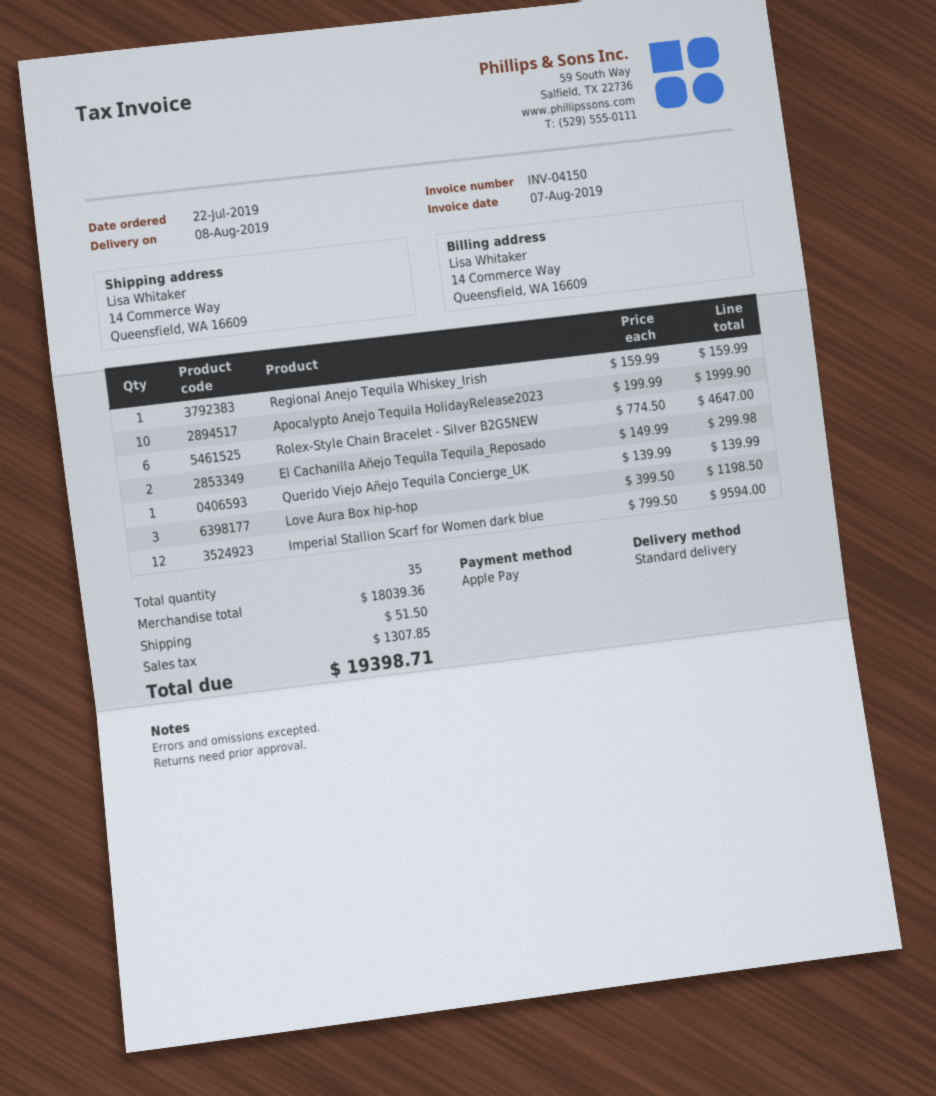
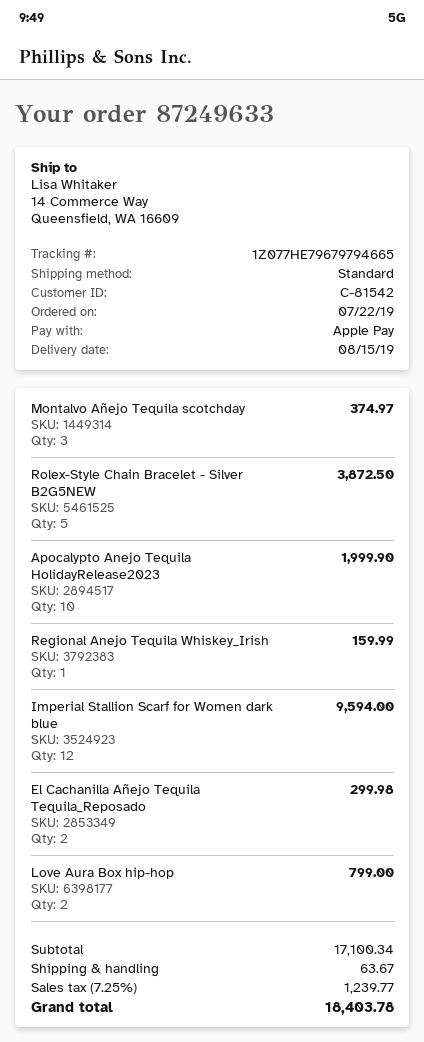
delivery date: 2019-08-08 -> 2019-08-15
Rolex-Style Chain Bracelet - Silver B2G5NEW: 6 for 4647.00 -> 5 for 3872.50
Querido Viejo Añejo Tequila Concierge_UK: 1 for 139.99 -> none
Love Aura Box hip-hop: 3 for 1198.50 -> 2 for 799.00
Montalvo Añejo Tequila scotchday: none -> 3 for 374.97
subtotal: 18039.36 -> 17100.34
shipping: 51.50 -> 63.67
tax: 1307.85 -> 1239.77
total: 19398.71 -> 18403.78

